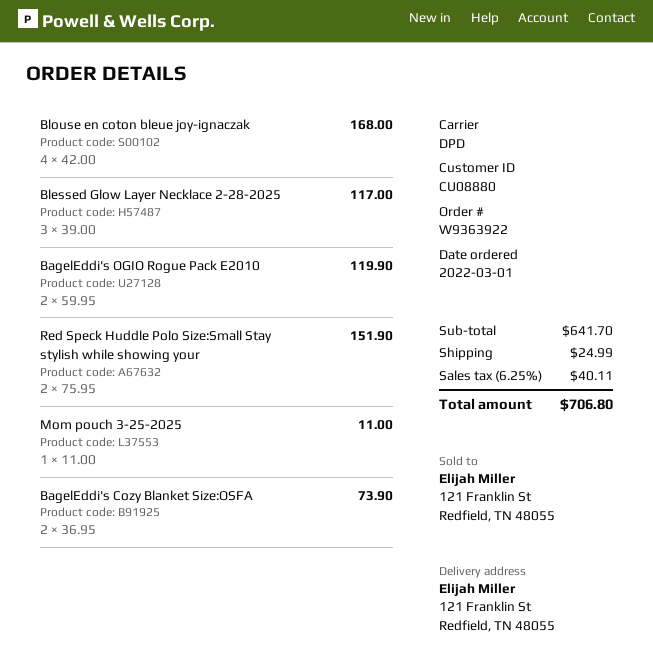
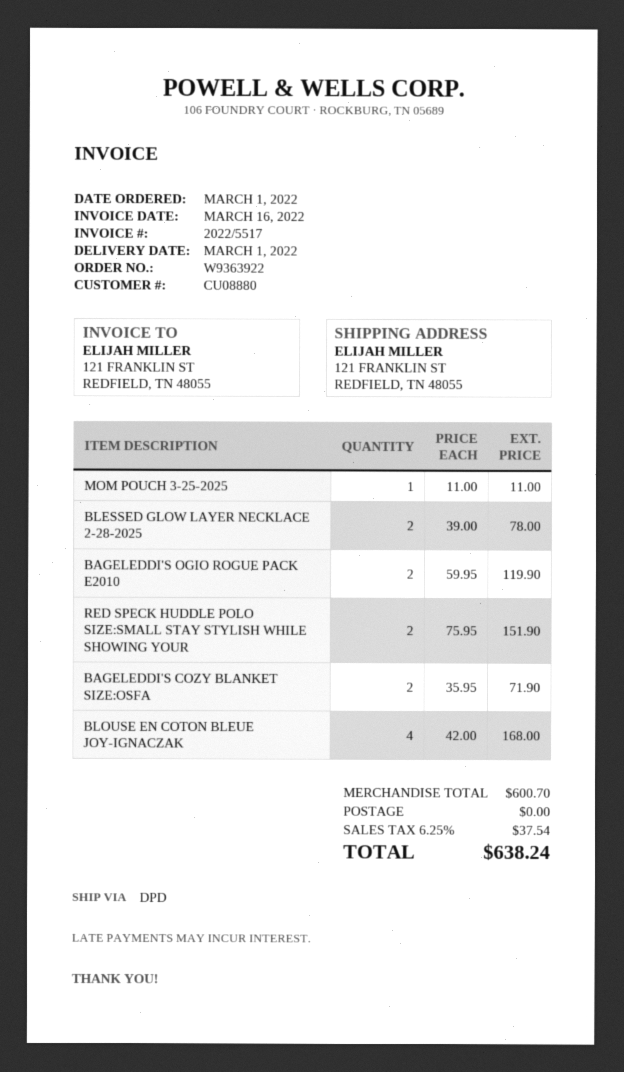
Blessed Glow Layer Necklace 2-28-2025: 3 x 39.00 = 117.00 -> 2 x 39.00 = 78.00
BagelEddi's Cozy Blanket Size:OSFA: 2 x 36.95 = 73.90 -> 2 x 35.95 = 71.90
subtotal: 641.70 -> 600.70
shipping: 24.99 -> 0.00
tax: 6.25% = 40.11 -> 6.25% = 37.54
total: 706.80 -> 638.24

